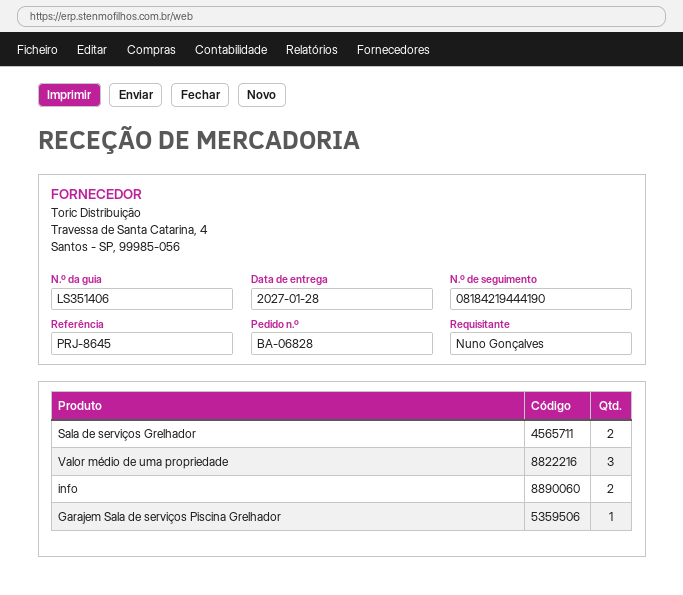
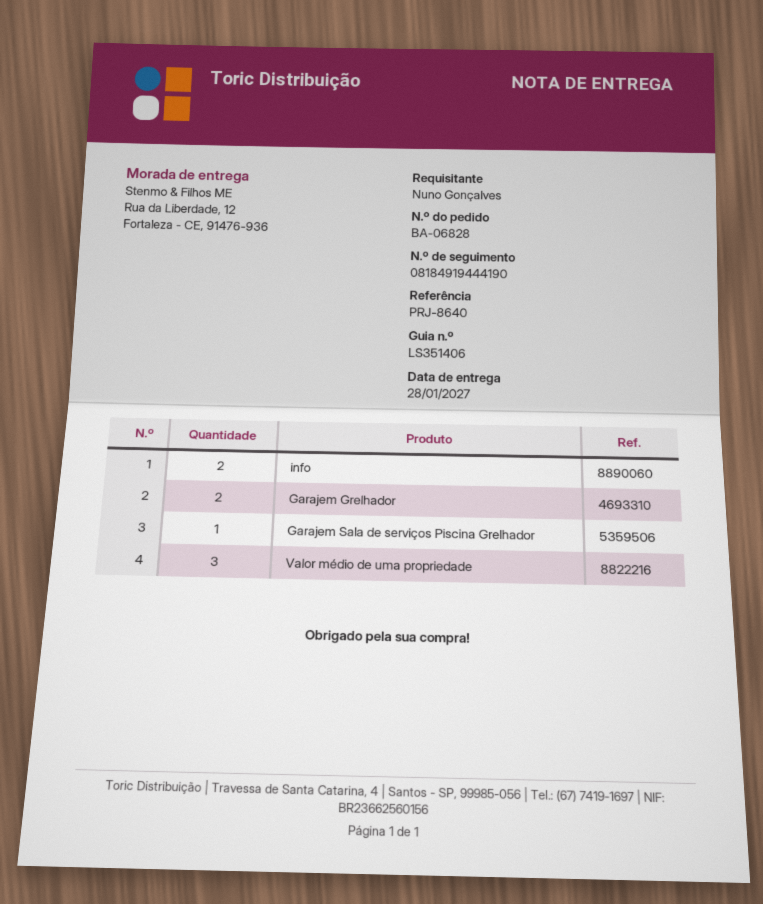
reference: PRJ-8645 -> PRJ-8640
tracking number: 08184219444190 -> 08184919444190
Sala de serviços Grelhador: 2 -> none
Garajem Grelhador: none -> 2

